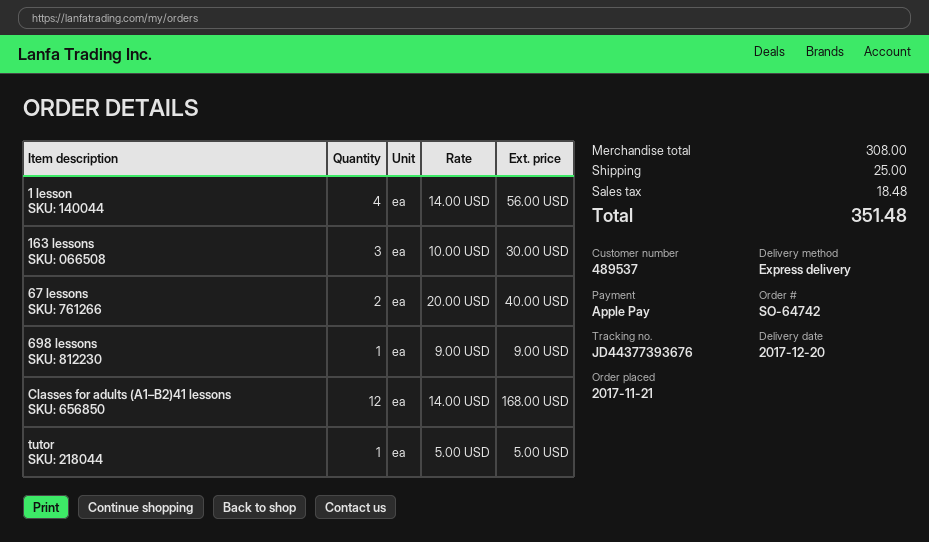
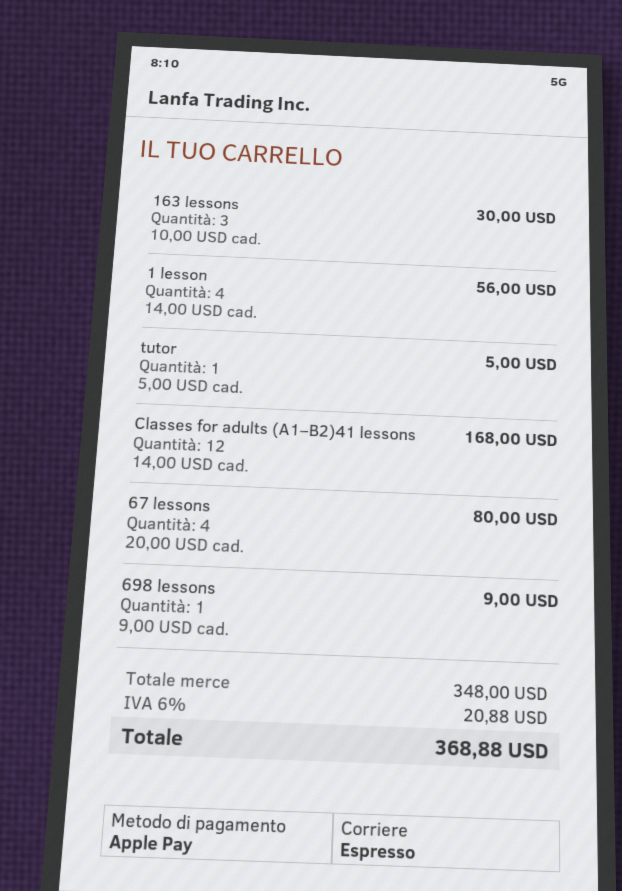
67 lessons: 2 x 20.00 = 40.00 -> 4 x 20.00 = 80.00
subtotal: 308.00 -> 348.00
shipping: 25.00 -> none
tax: 18.48 -> 20.88
total: 351.48 -> 368.88

